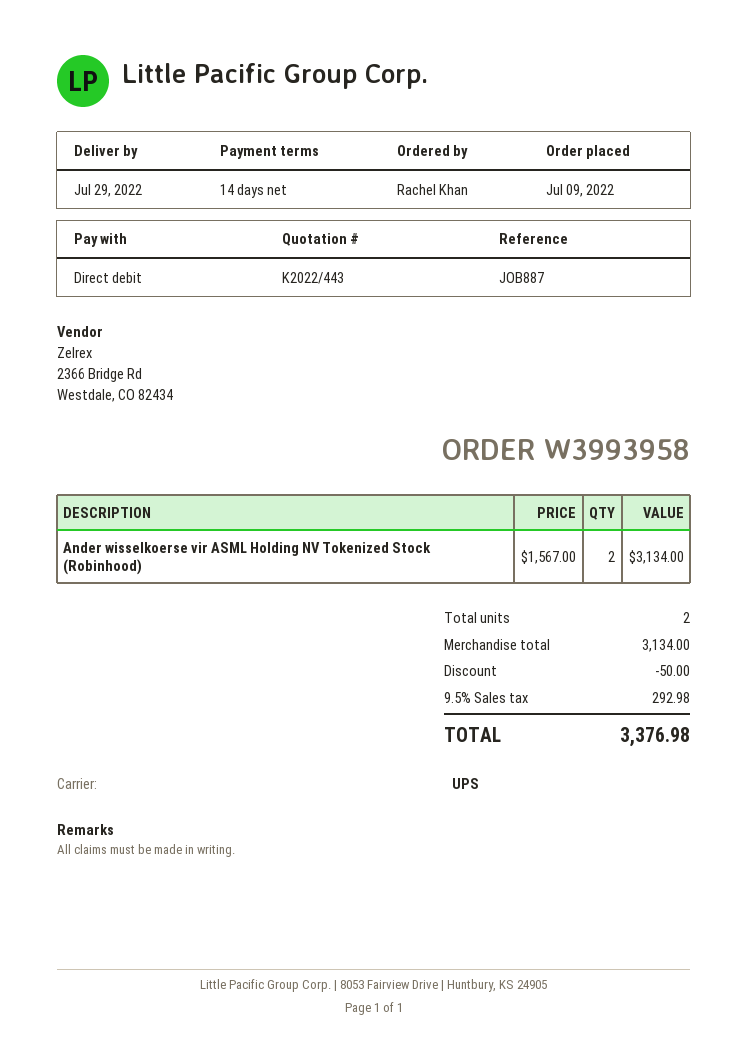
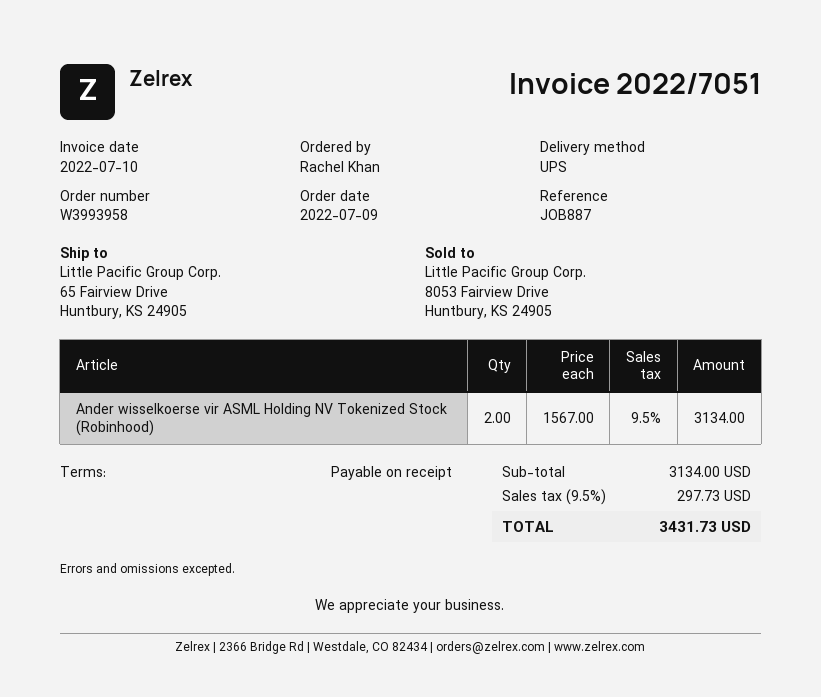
payment terms: 14 days -> on receipt
discount: 50.00 -> none
tax: 9.5% = 292.98 -> 9.5% = 297.73
total: 3376.98 -> 3431.73

